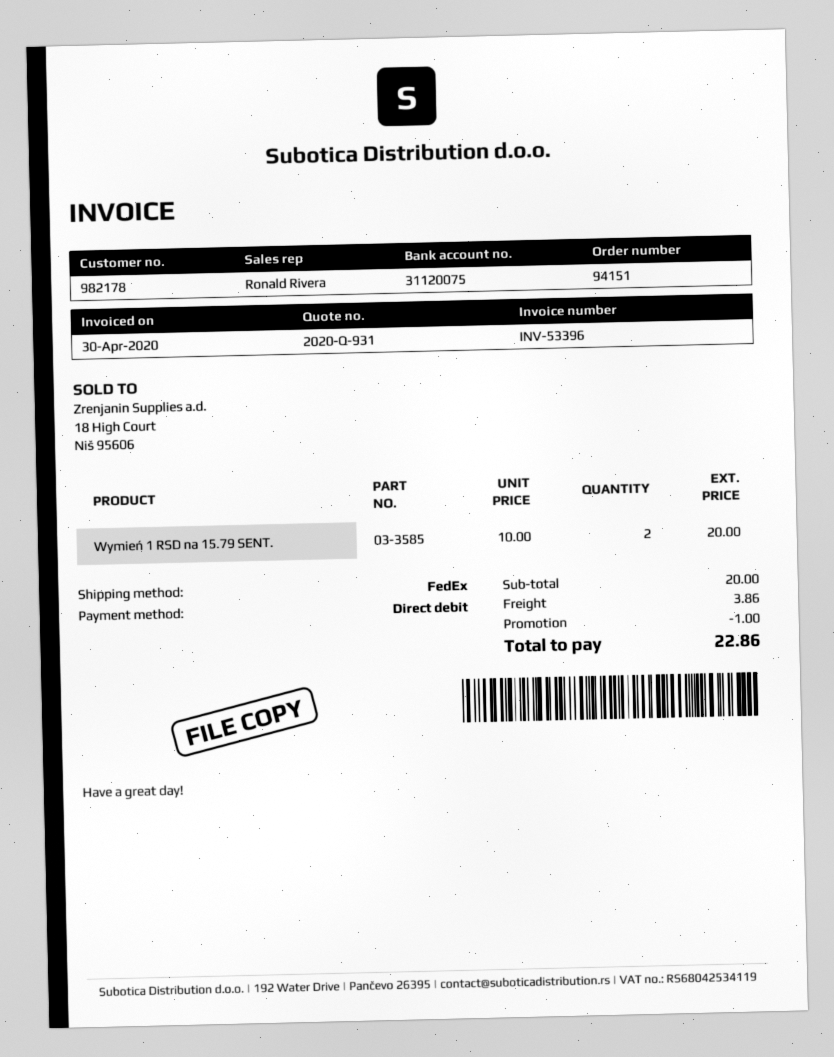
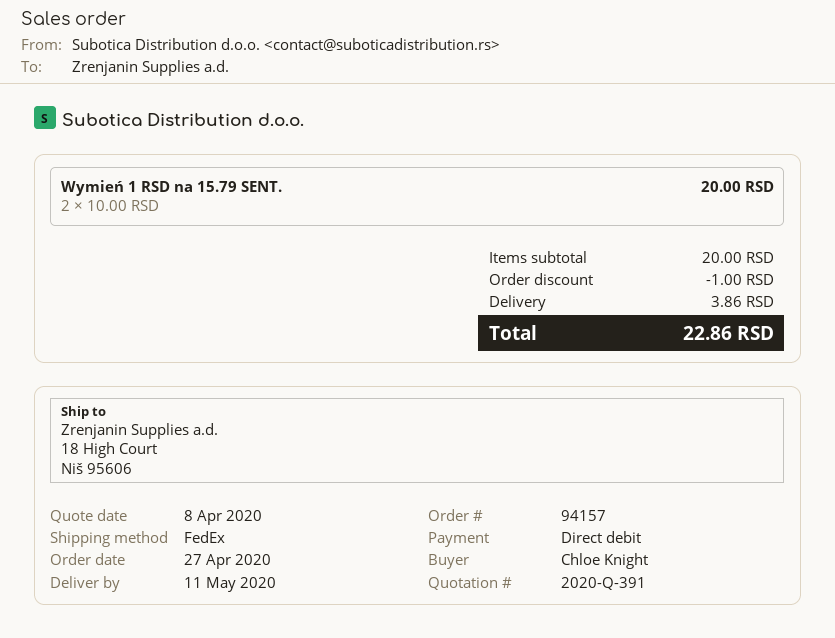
quote number: 2020-Q-931 -> 2020-Q-391
order number: 94151 -> 94157

